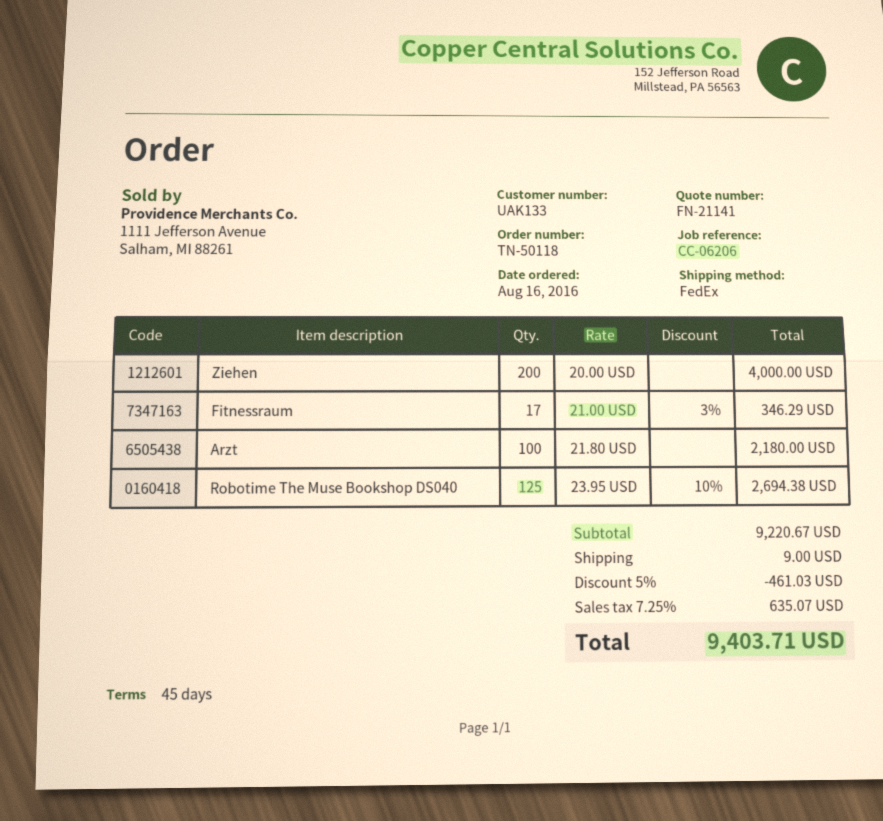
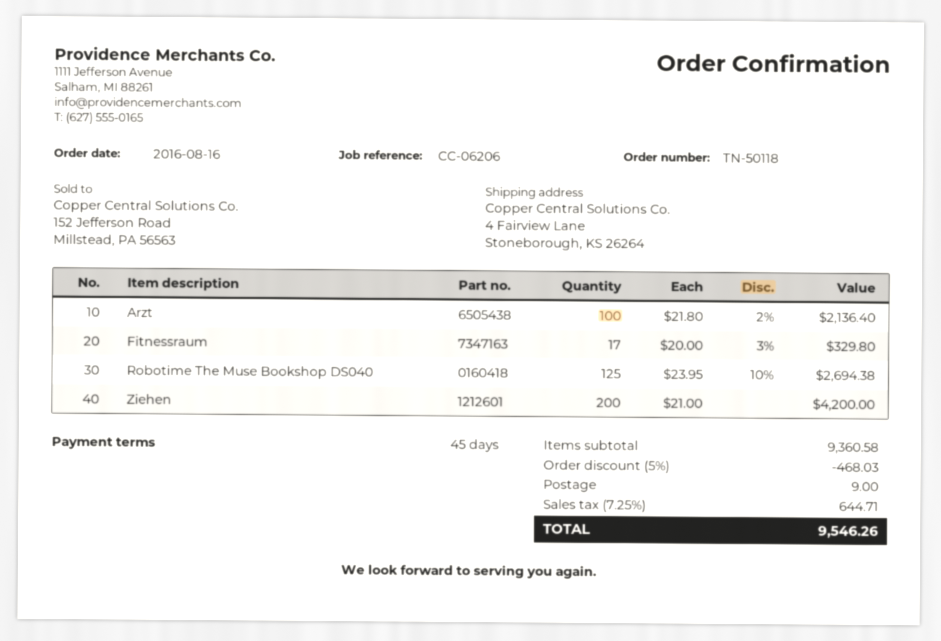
Ziehen: 200 x 20.00 = 4000.00 -> 200 x 21.00 = 4200.00
Fitnessraum: 17 x 21.00 - 3% = 346.29 -> 17 x 20.00 - 3% = 329.80
Arzt: 100 x 21.80 = 2180.00 -> 100 x 21.80 - 2% = 2136.40
subtotal: 9220.67 -> 9360.58
discount: 5% = 461.03 -> 5% = 468.03
tax: 7.25% = 635.07 -> 7.25% = 644.71
total: 9403.71 -> 9546.26

